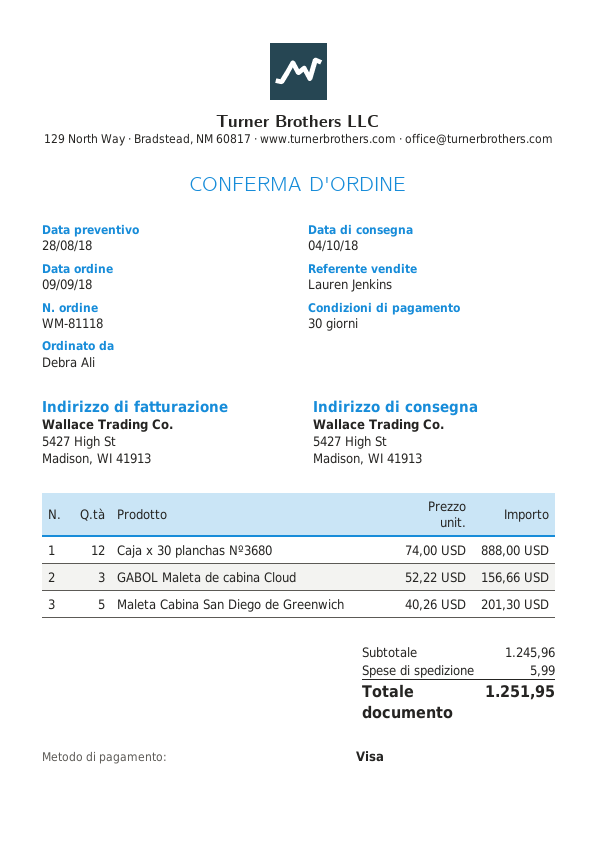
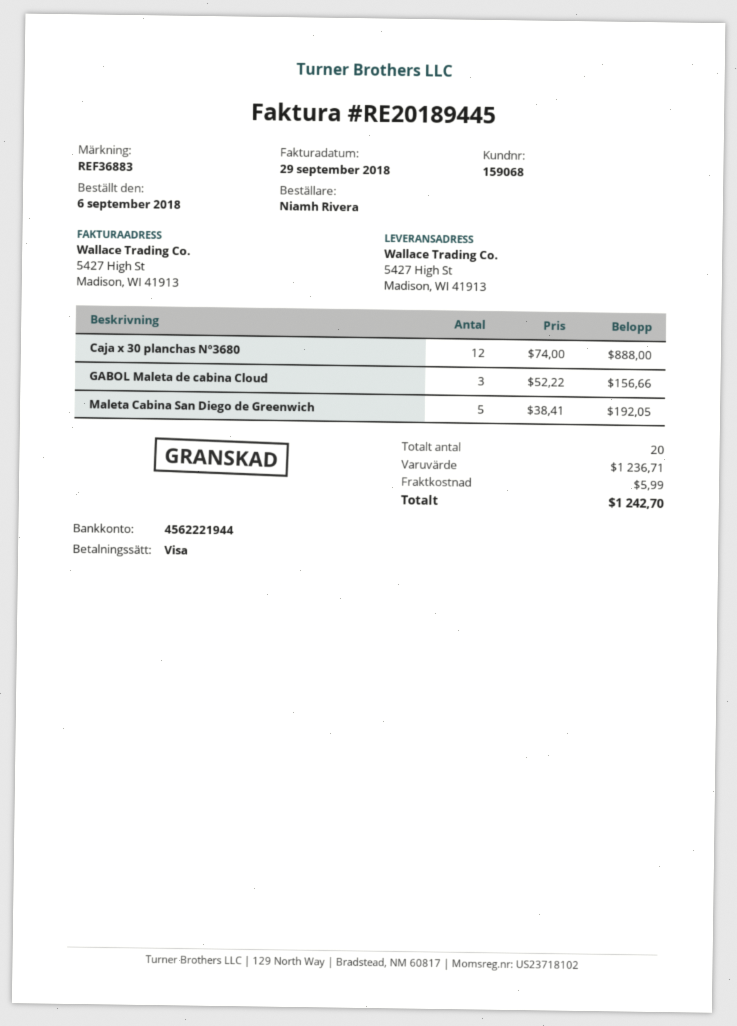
order date: 2018-09-09 -> 2018-09-06
ordered by: Debra Ali -> Niamh Rivera
Maleta Cabina San Diego de Greenwich: 5 x 40.26 = 201.30 -> 5 x 38.41 = 192.05
subtotal: 1245.96 -> 1236.71
total: 1251.95 -> 1242.70

